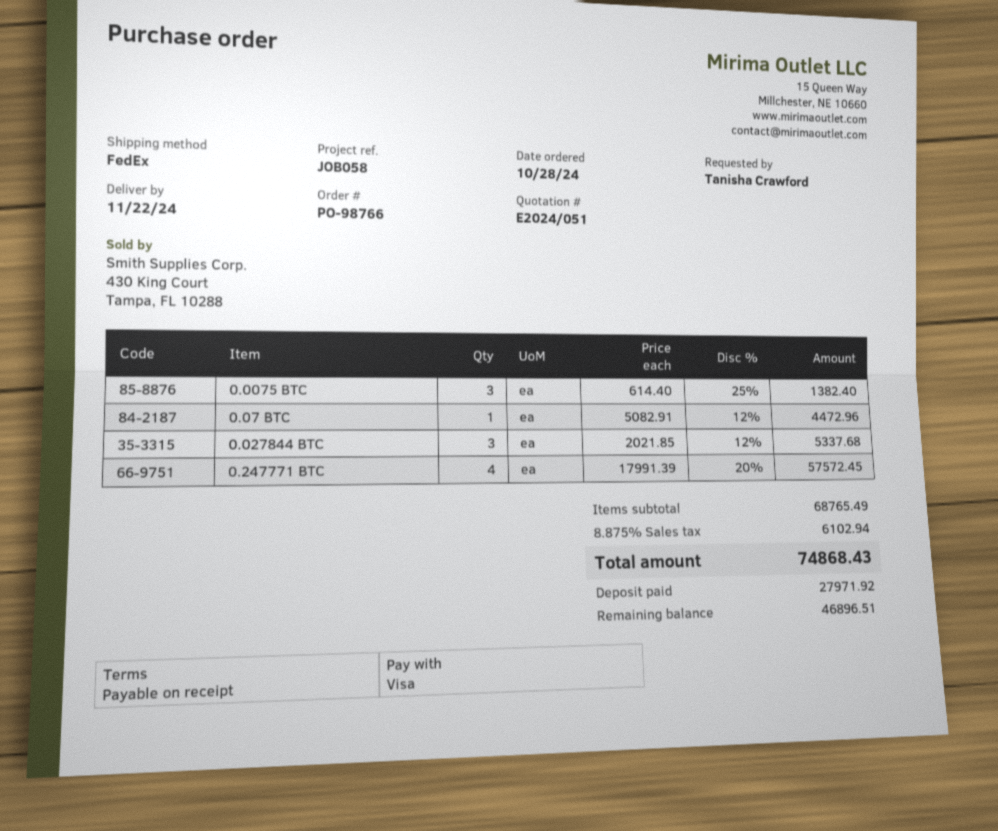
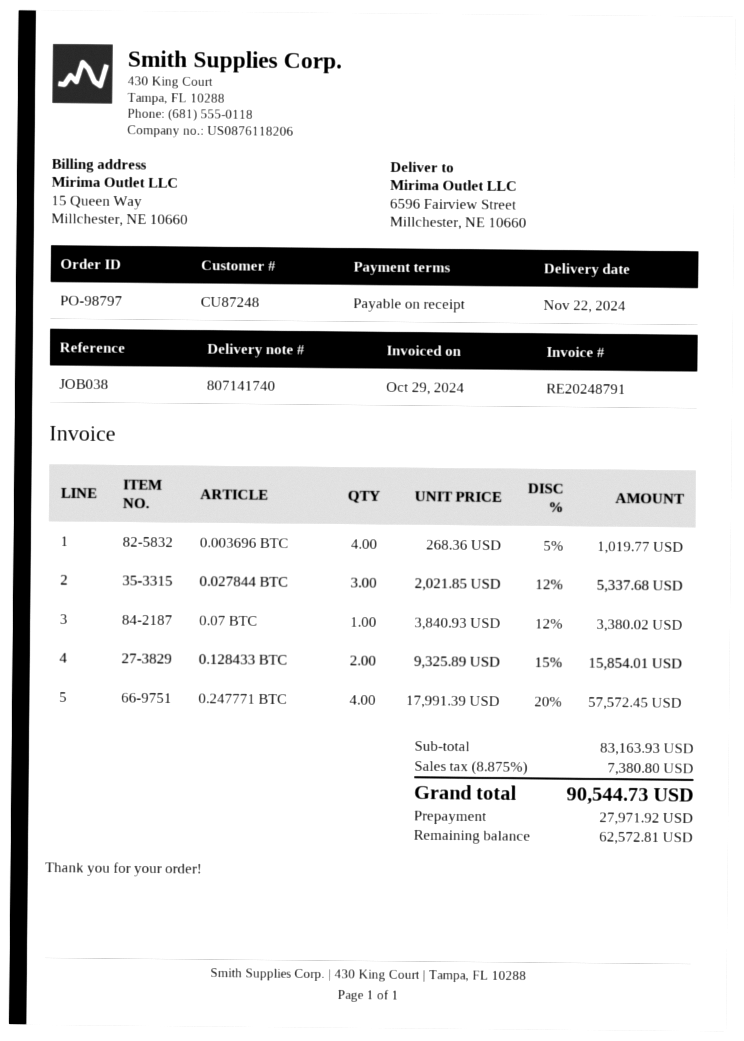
order number: PO-98766 -> PO-98797
reference: JOB058 -> JOB038
0.0075 BTC: 3 x 614.40 - 25% = 1382.40 -> none
0.07 BTC: 1 x 5082.91 - 12% = 4472.96 -> 1 x 3840.93 - 12% = 3380.02
0.003696 BTC: none -> 4 x 268.36 - 5% = 1019.77
0.128433 BTC: none -> 2 x 9325.89 - 15% = 15854.01
subtotal: 68765.49 -> 83163.93
tax: 8.875% = 6102.94 -> 8.875% = 7380.80
total: 74868.43 -> 90544.73
balance: 46896.51 -> 62572.81

